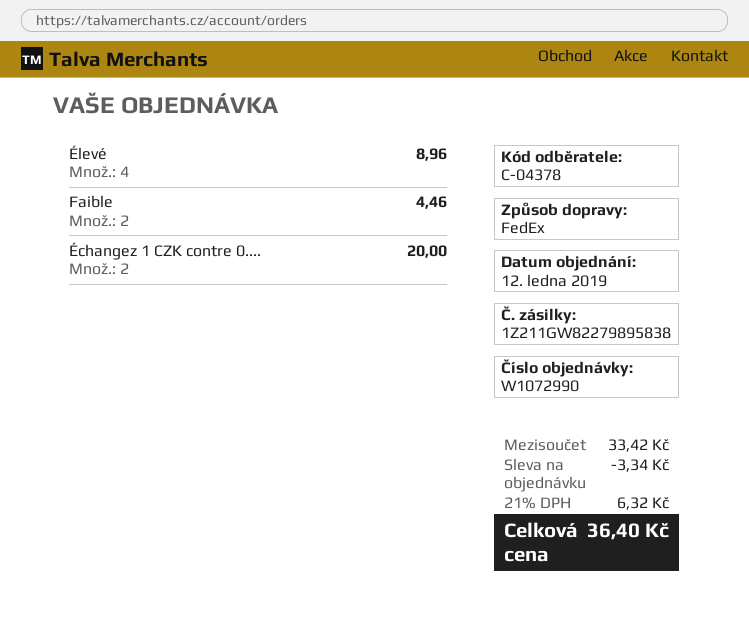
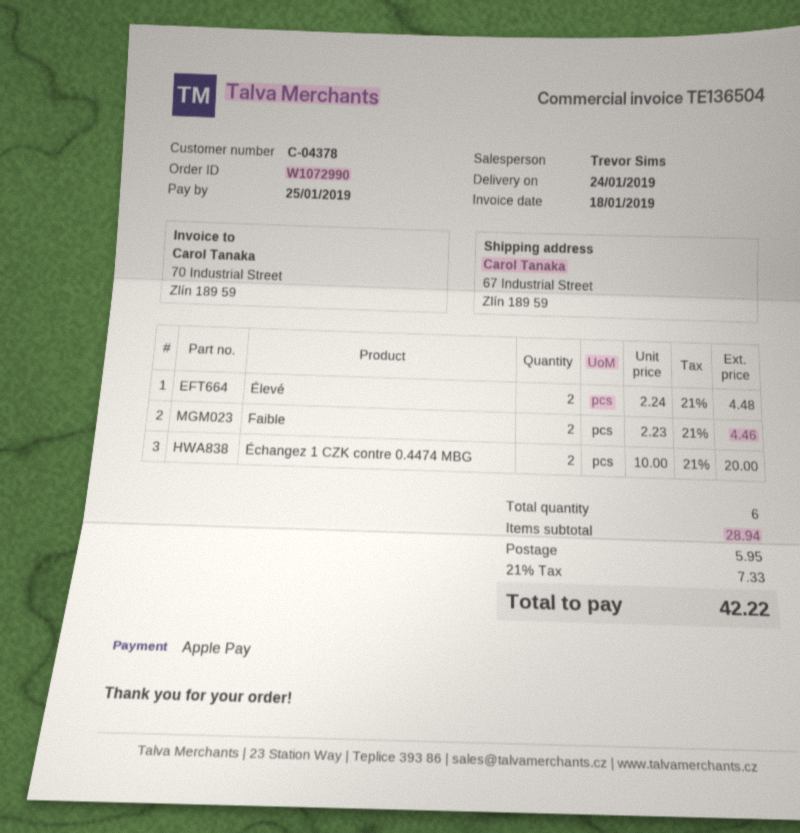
Élevé: 4 for 8.96 -> 2 for 4.48
subtotal: 33.42 -> 28.94
discount: 3.34 -> none
shipping: none -> 5.95
tax: 21% = 6.32 -> 21% = 7.33
total: 36.40 -> 42.22

